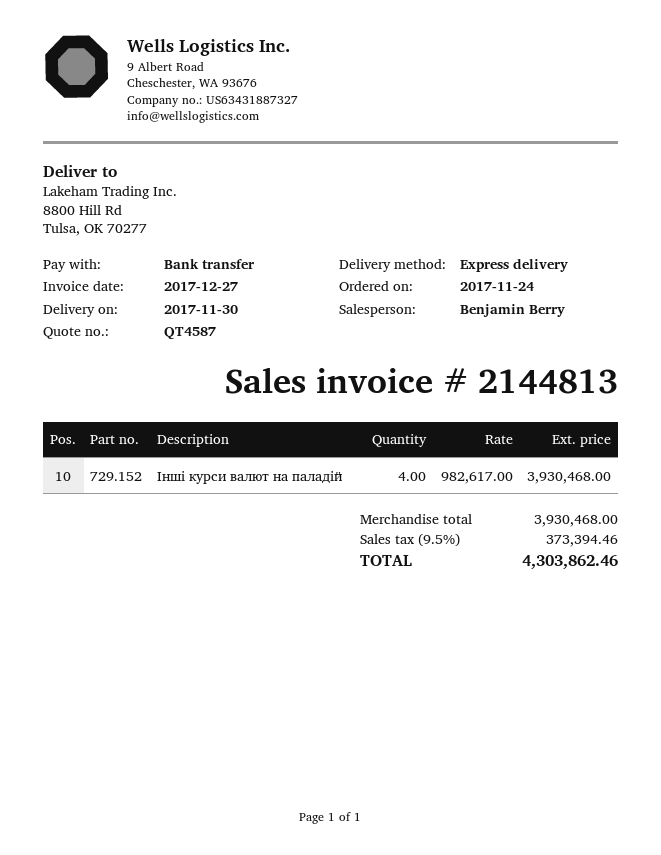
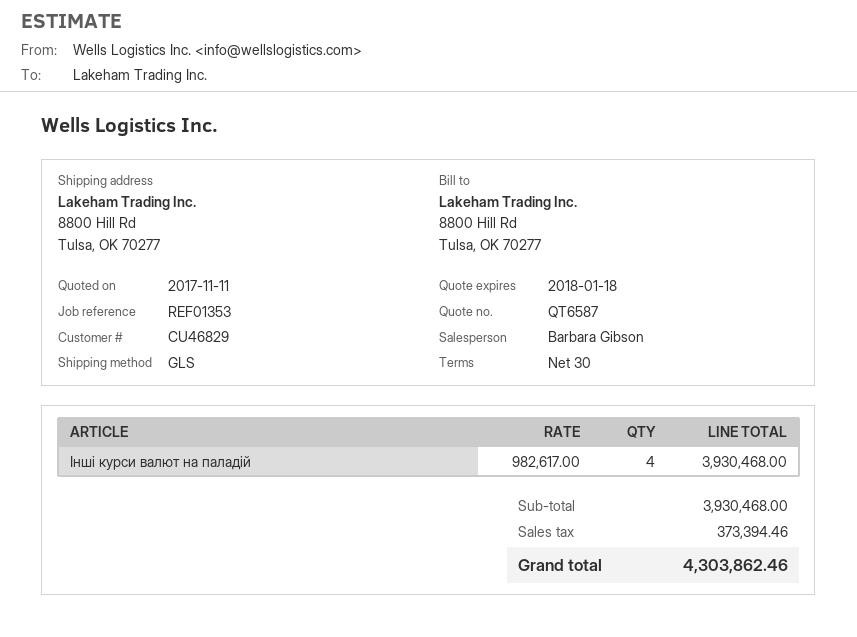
quote number: QT4587 -> QT6587
sales rep: Benjamin Berry -> Barbara Gibson
shipping method: express -> GLS

